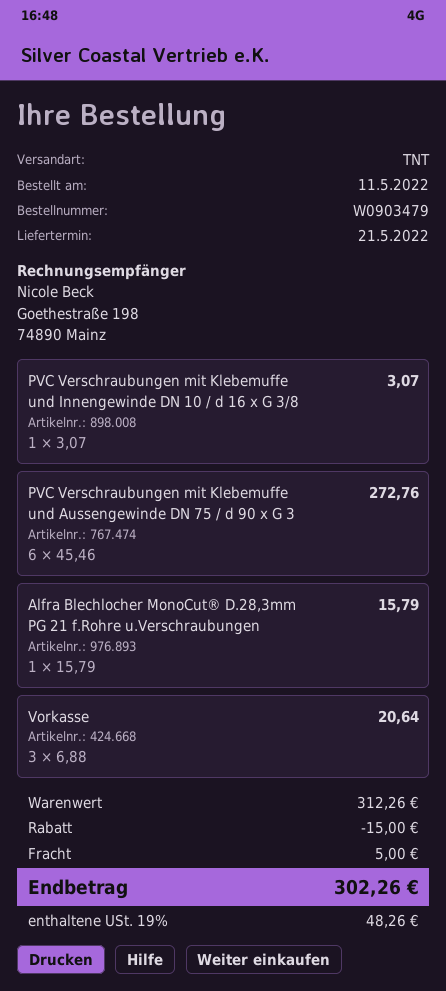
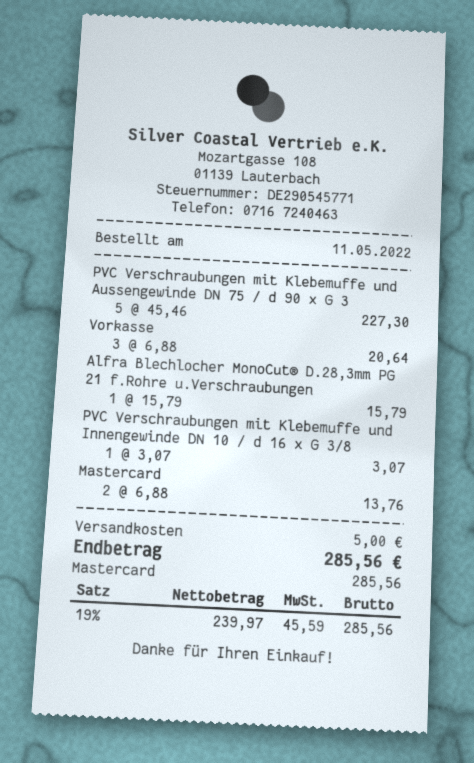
PVC Verschraubungen mit Klebemuffe und Aussengewinde DN 75 / d 90 x G 3: 6 x 45.46 = 272.76 -> 5 x 45.46 = 227.30
Mastercard: none -> 2 x 6.88 = 13.76
discount: 15.00 -> none
tax: 19% = 48.26 -> 19% = 45.59
total: 302.26 -> 285.56

